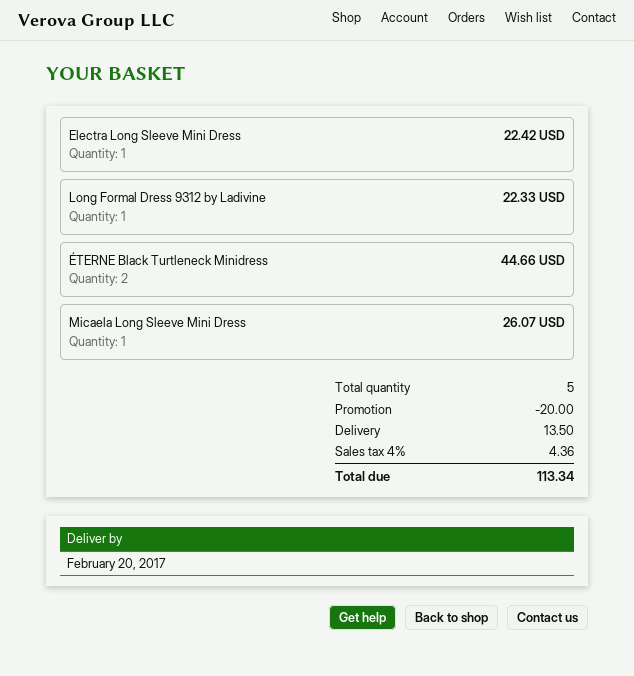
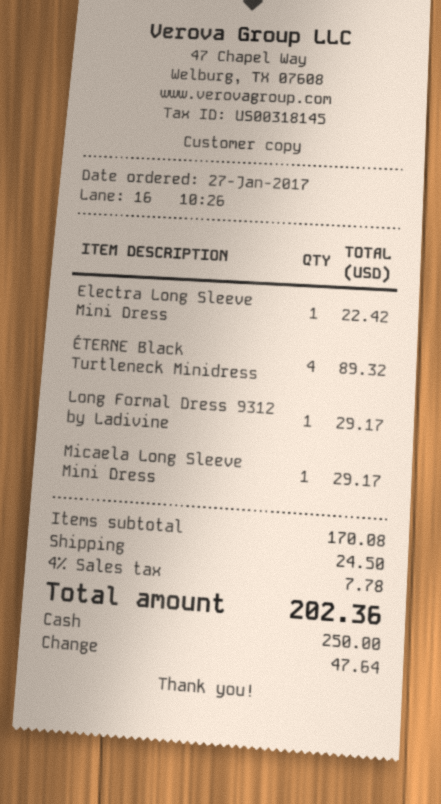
Long Formal Dress 9312 by Ladivine: 1 for 22.33 -> 1 for 29.17
ÉTERNE Black Turtleneck Minidress: 2 for 44.66 -> 4 for 89.32
Micaela Long Sleeve Mini Dress: 1 for 26.07 -> 1 for 29.17
discount: 20.00 -> none
shipping: 13.50 -> 24.50
tax: 4% = 4.36 -> 4% = 7.78
total: 113.34 -> 202.36

